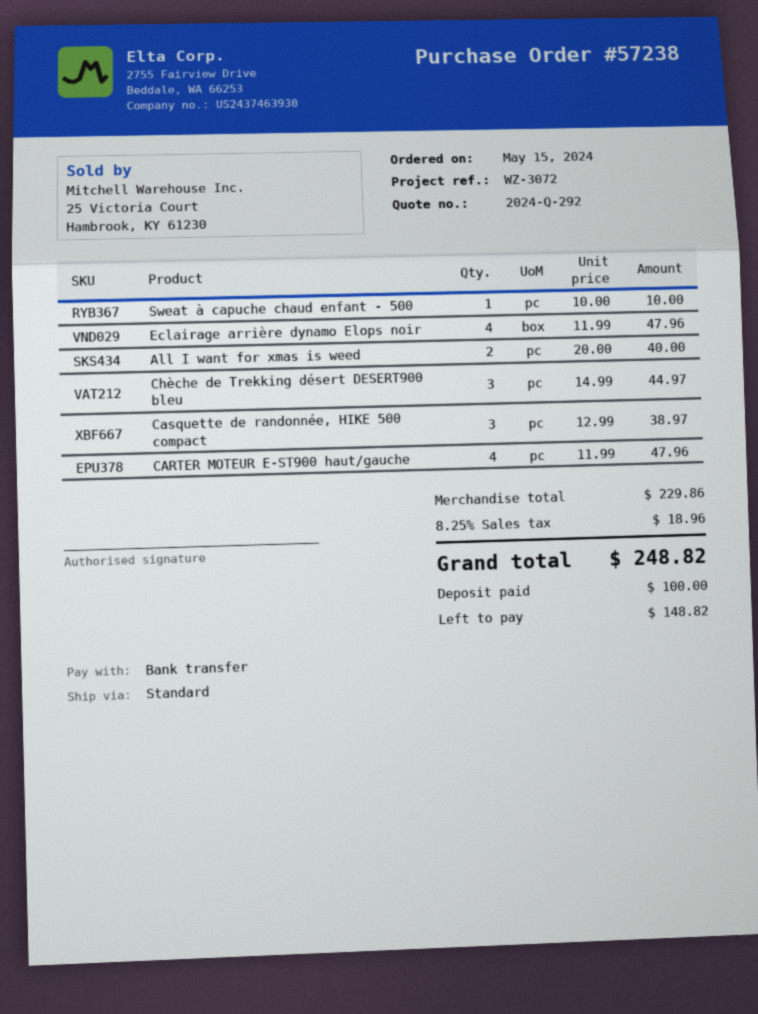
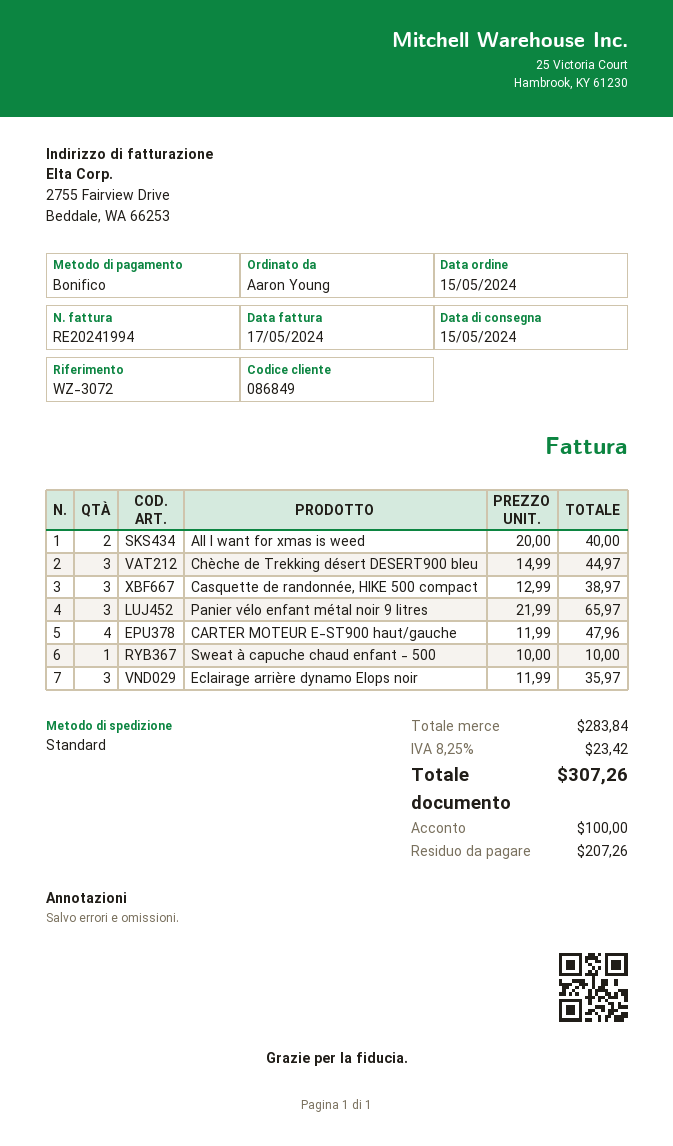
Eclairage arrière dynamo Elops noir: 4 x 11.99 = 47.96 -> 3 x 11.99 = 35.97
Panier vélo enfant métal noir 9 litres: none -> 3 x 21.99 = 65.97
subtotal: 229.86 -> 283.84
tax: 8.25% = 18.96 -> 8.25% = 23.42
total: 248.82 -> 307.26
balance: 148.82 -> 207.26

